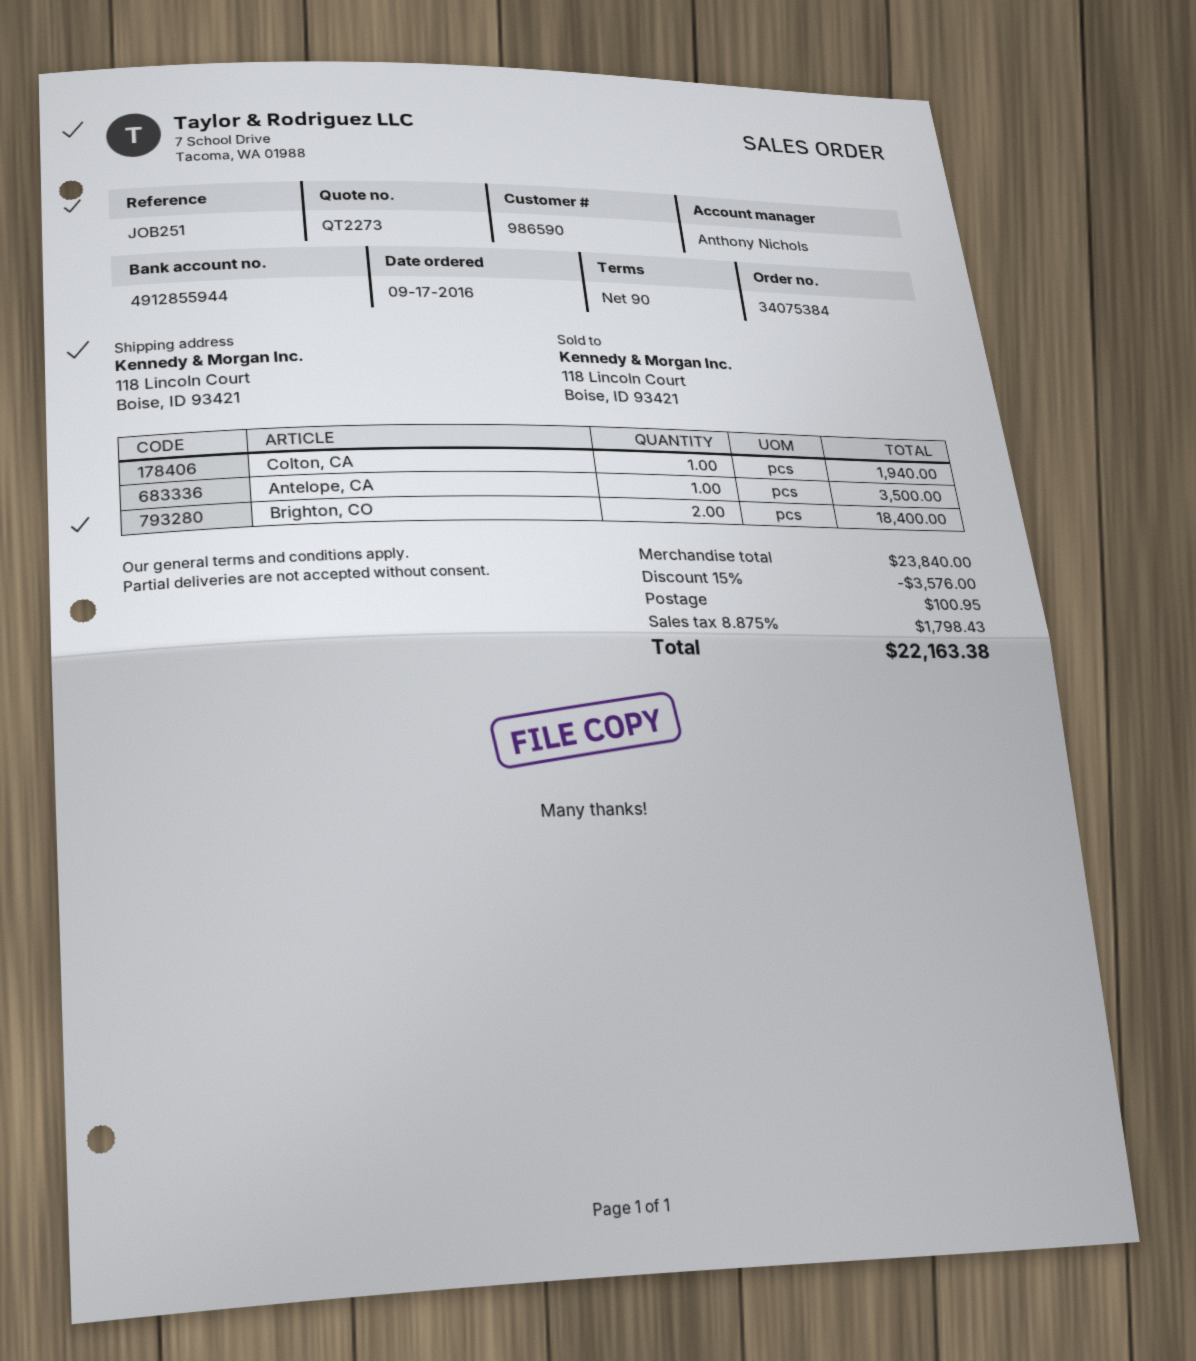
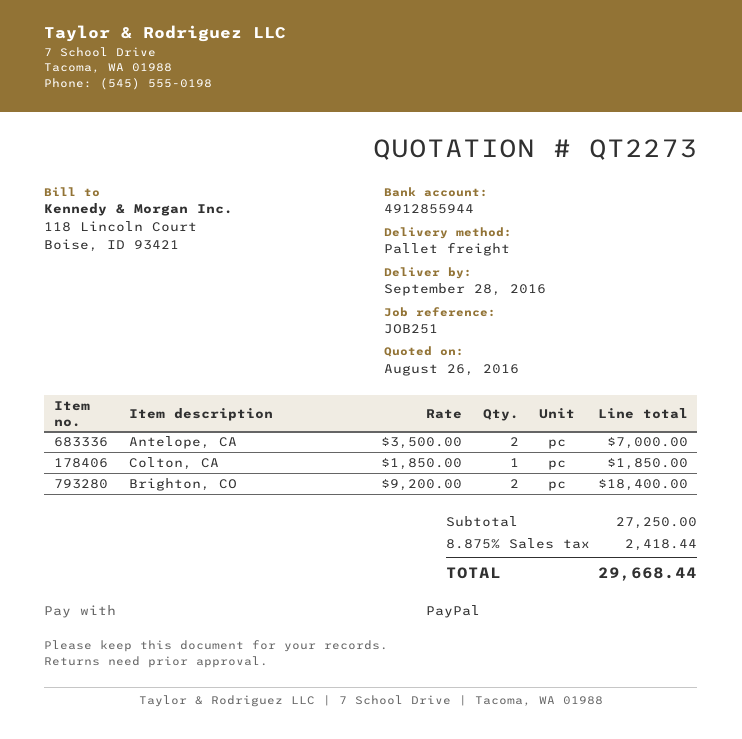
Colton, CA: 1 for 1940.00 -> 1 for 1850.00
Antelope, CA: 1 for 3500.00 -> 2 for 7000.00
subtotal: 23840.00 -> 27250.00
discount: 15% = 3576.00 -> none
shipping: 100.95 -> none
tax: 8.875% = 1798.43 -> 8.875% = 2418.44
total: 22163.38 -> 29668.44

